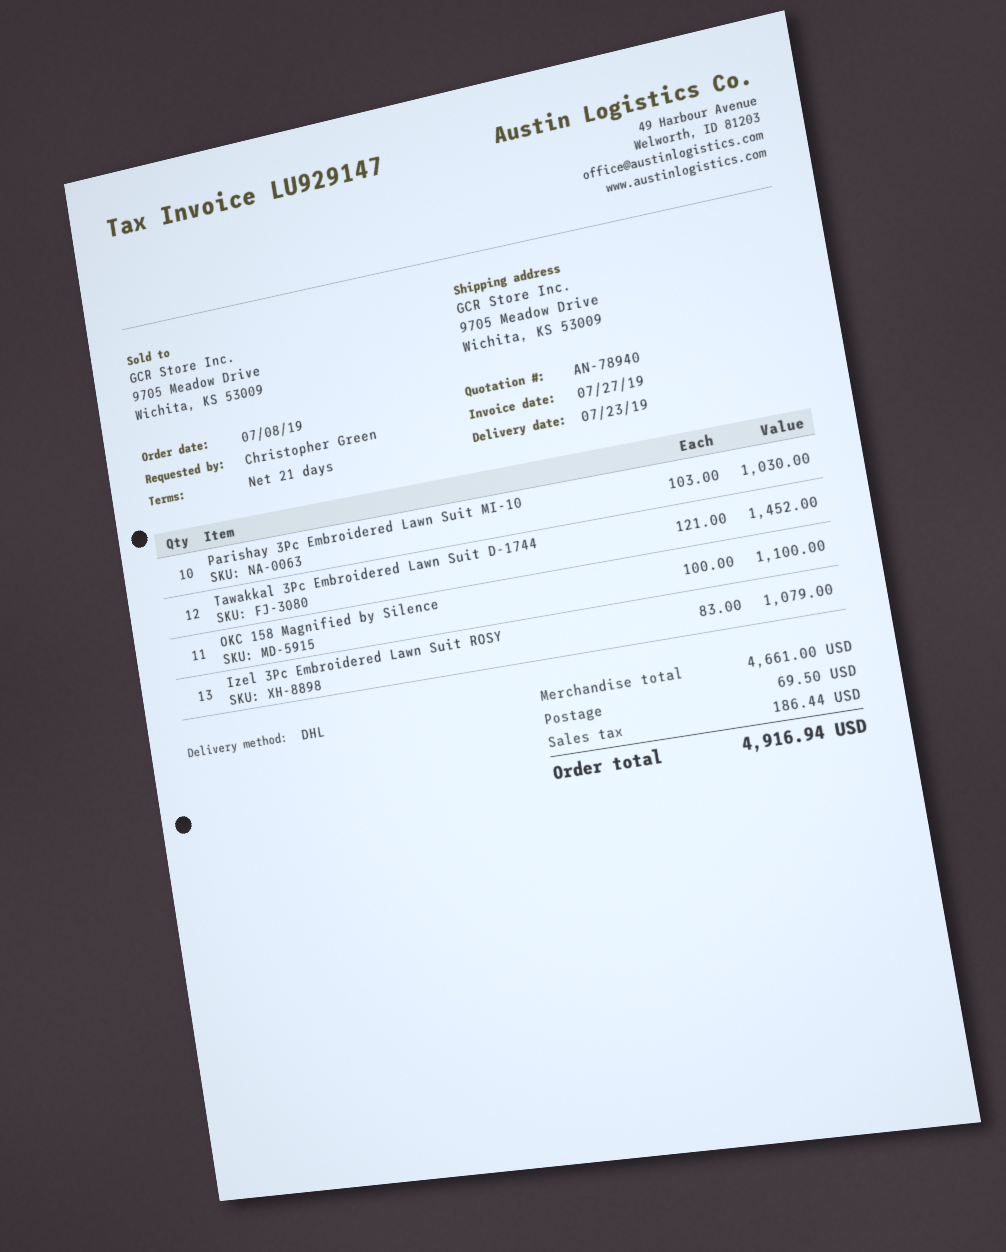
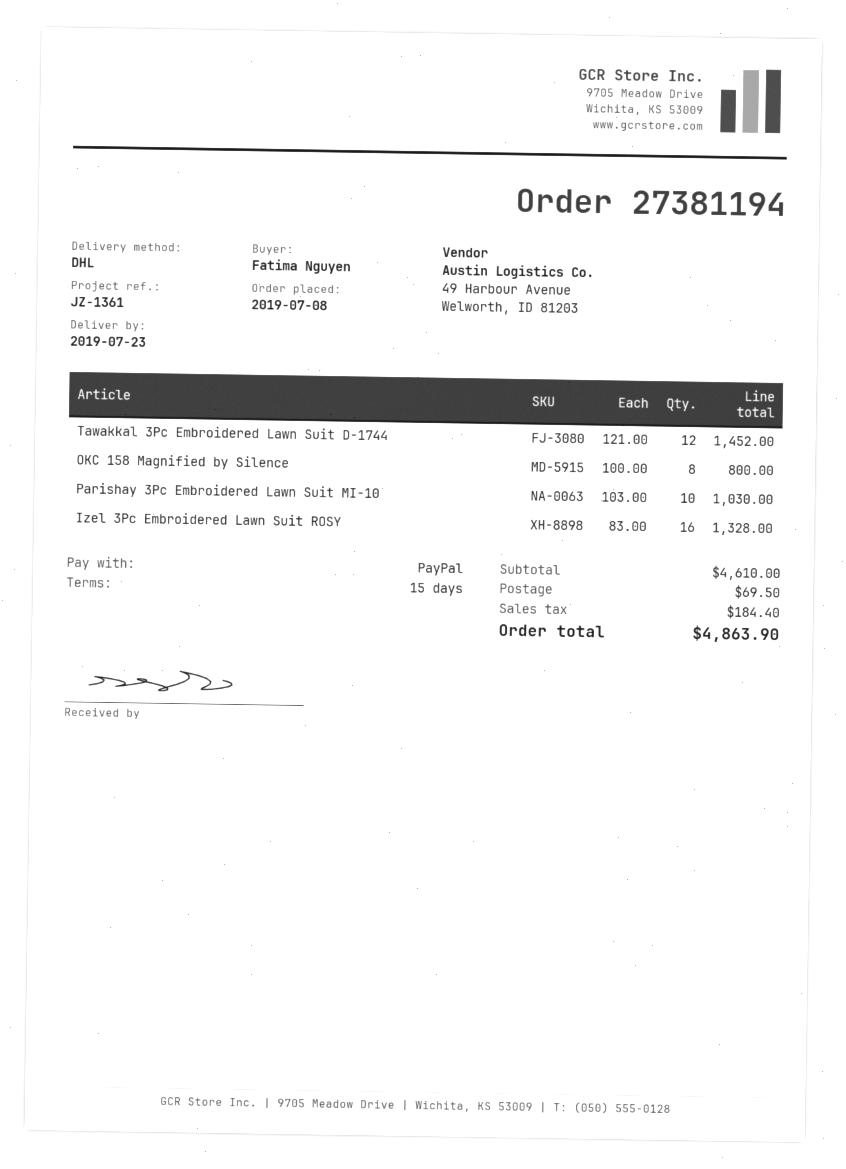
payment terms: 21 days -> 15 days
ordered by: Christopher Green -> Fatima Nguyen
OKC 158 Magnified by Silence: 11 x 100.00 = 1100.00 -> 8 x 100.00 = 800.00
Izel 3Pc Embroidered Lawn Suit ROSY: 13 x 83.00 = 1079.00 -> 16 x 83.00 = 1328.00
subtotal: 4661.00 -> 4610.00
tax: 186.44 -> 184.40
total: 4916.94 -> 4863.90

